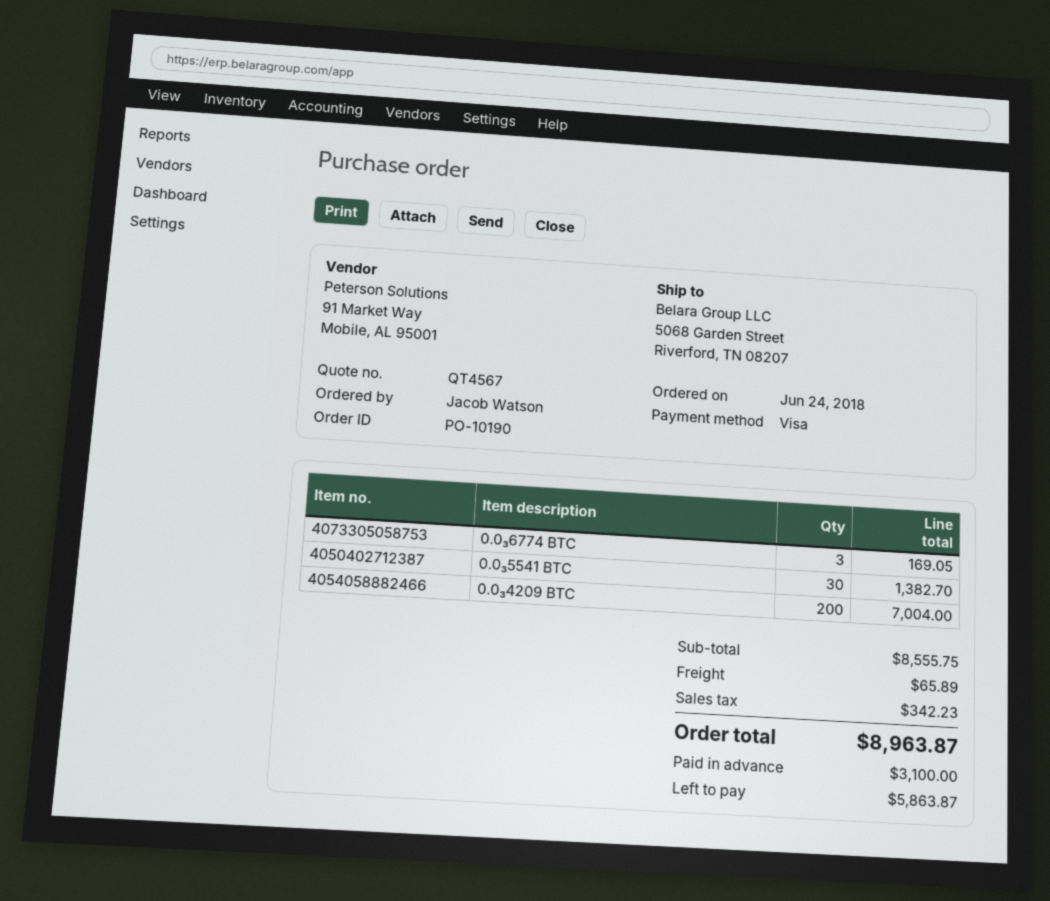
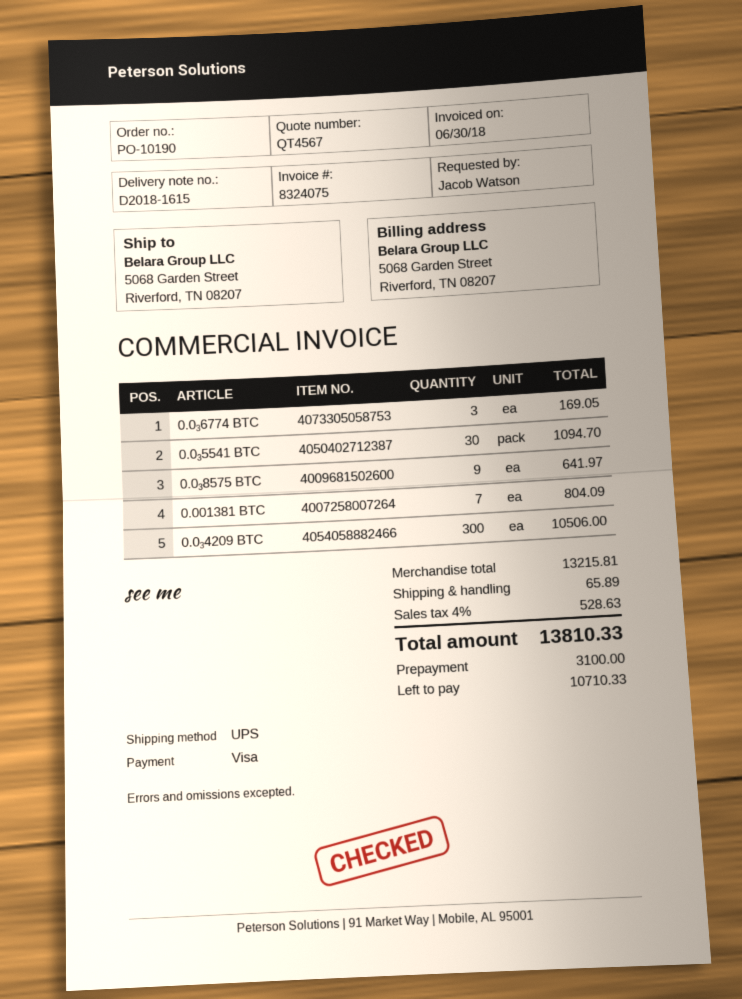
0.0₃5541 BTC: 30 for 1382.70 -> 30 for 1094.70
0.0₃4209 BTC: 200 for 7004.00 -> 300 for 10506.00
0.0₃8575 BTC: none -> 9 for 641.97
0.001381 BTC: none -> 7 for 804.09
subtotal: 8555.75 -> 13215.81
tax: 342.23 -> 528.63
total: 8963.87 -> 13810.33
balance: 5863.87 -> 10710.33

